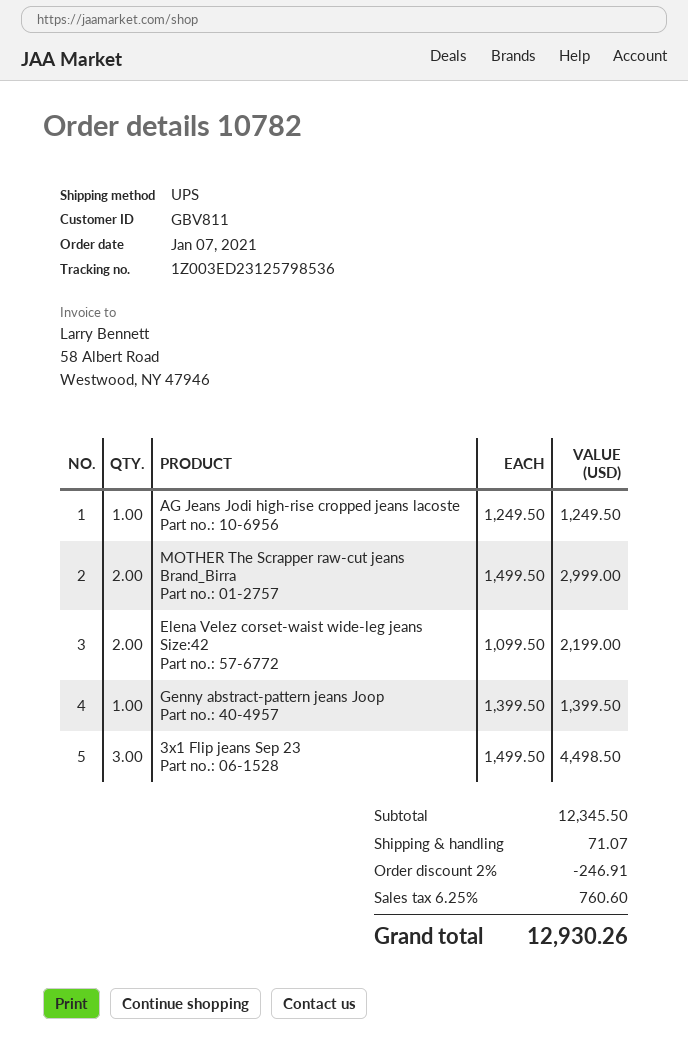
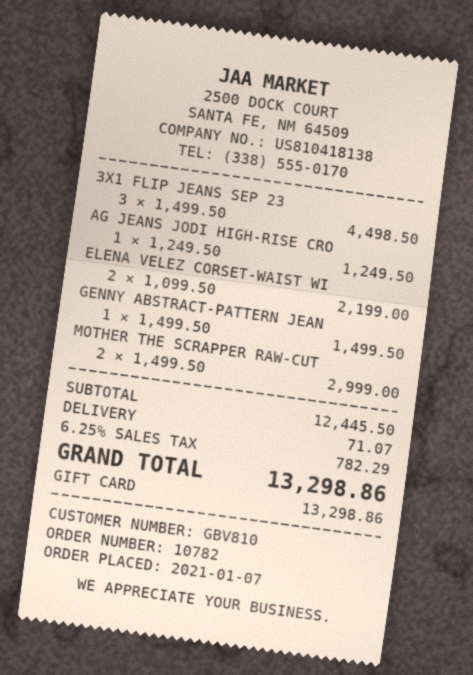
customer number: GBV811 -> GBV810
Genny abstract-pattern jeans Joop: 1 x 1399.50 = 1399.50 -> 1 x 1499.50 = 1499.50
subtotal: 12345.50 -> 12445.50
discount: 2% = 246.91 -> none
tax: 6.25% = 760.60 -> 6.25% = 782.29
total: 12930.26 -> 13298.86

